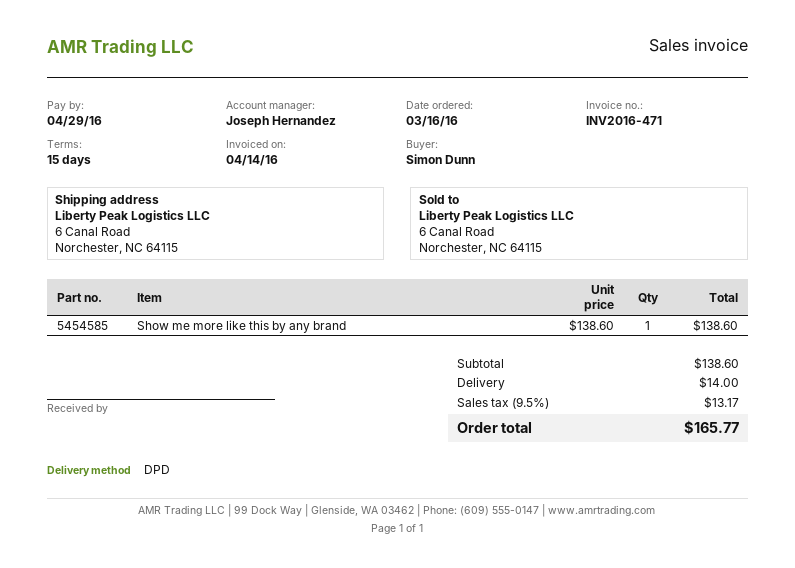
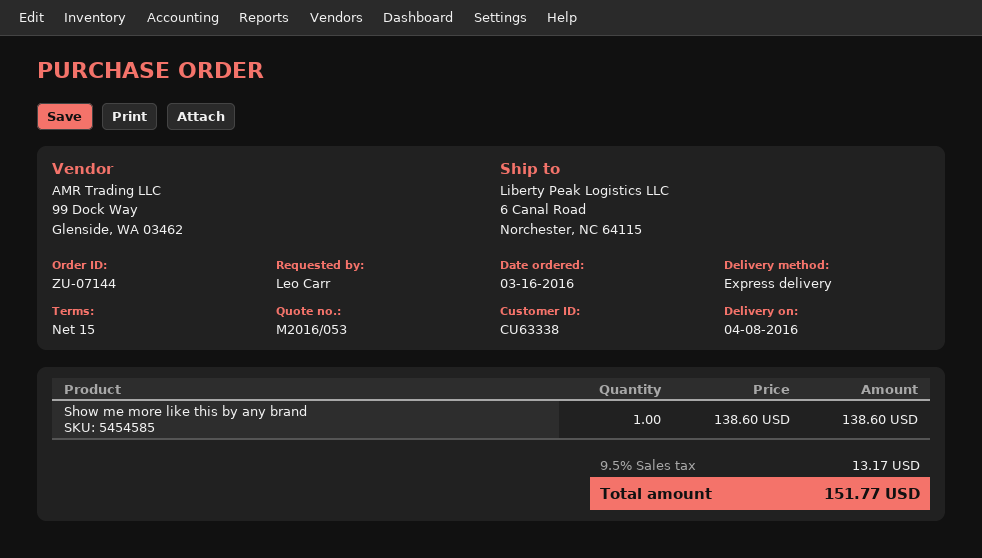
ordered by: Simon Dunn -> Leo Carr
shipping method: DPD -> express
shipping: 14.00 -> none
total: 165.77 -> 151.77

